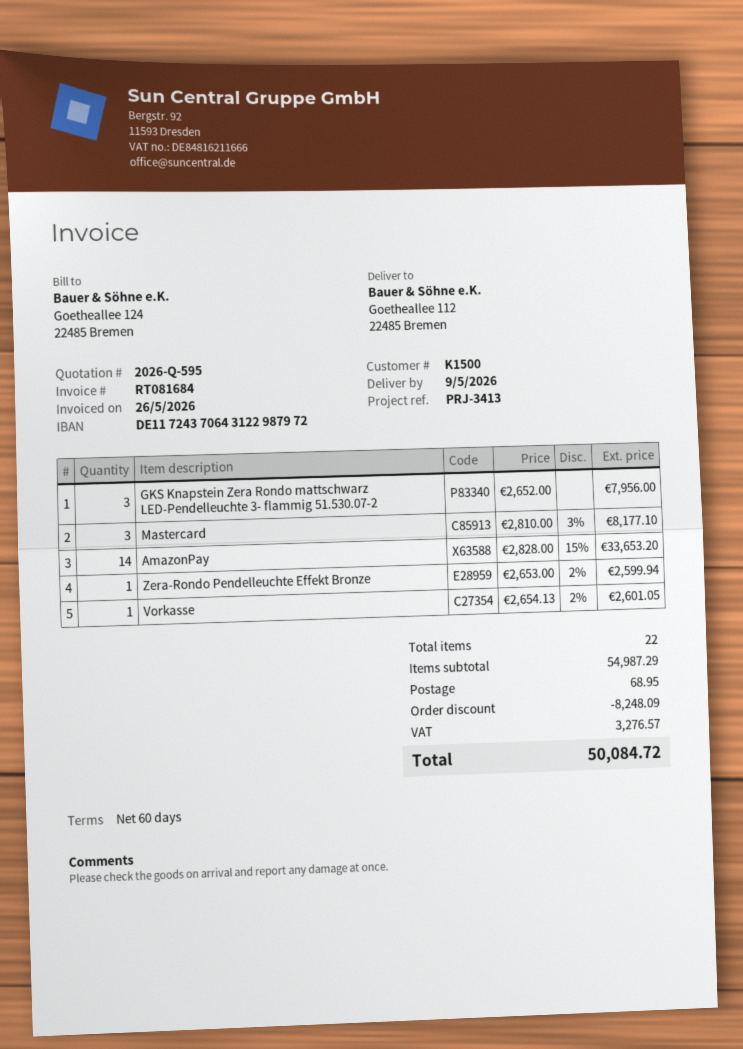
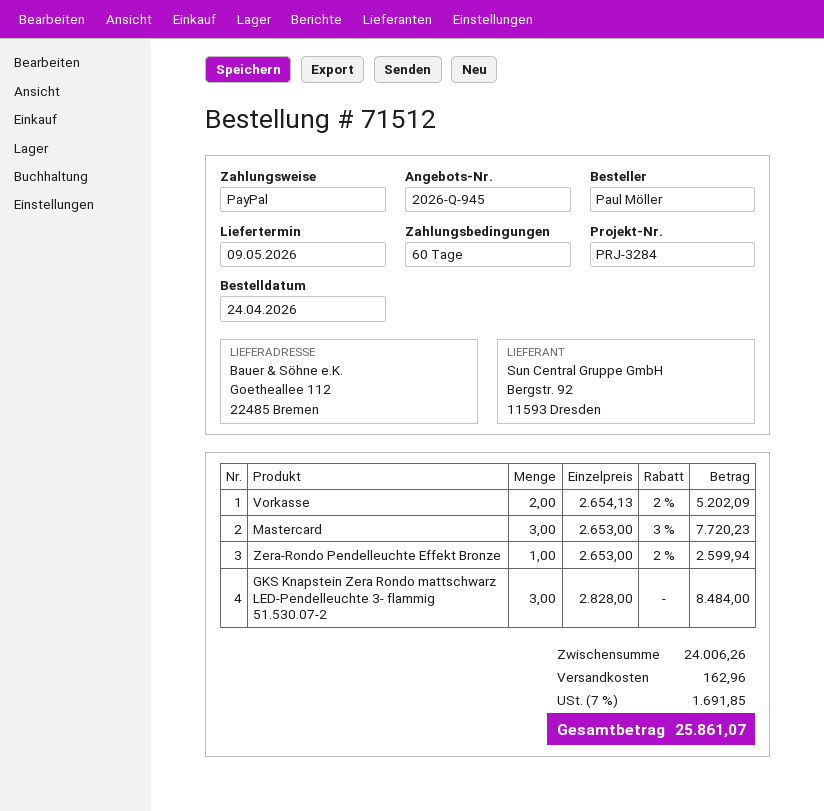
quote number: 2026-Q-595 -> 2026-Q-945
reference: PRJ-3413 -> PRJ-3284
GKS Knapstein Zera Rondo mattschwarz LED-Pendelleuchte 3- flammig 51.530.07-2: 3 x 2652.00 = 7956.00 -> 3 x 2828.00 = 8484.00
Mastercard: 3 x 2810.00 - 3% = 8177.10 -> 3 x 2653.00 - 3% = 7720.23
AmazonPay: 14 x 2828.00 - 15% = 33653.20 -> none
Vorkasse: 1 x 2654.13 - 2% = 2601.05 -> 2 x 2654.13 - 2% = 5202.09
subtotal: 54987.29 -> 24006.26
discount: 8248.09 -> none
shipping: 68.95 -> 162.96
tax: 3276.57 -> 1691.85
total: 50084.72 -> 25861.07

